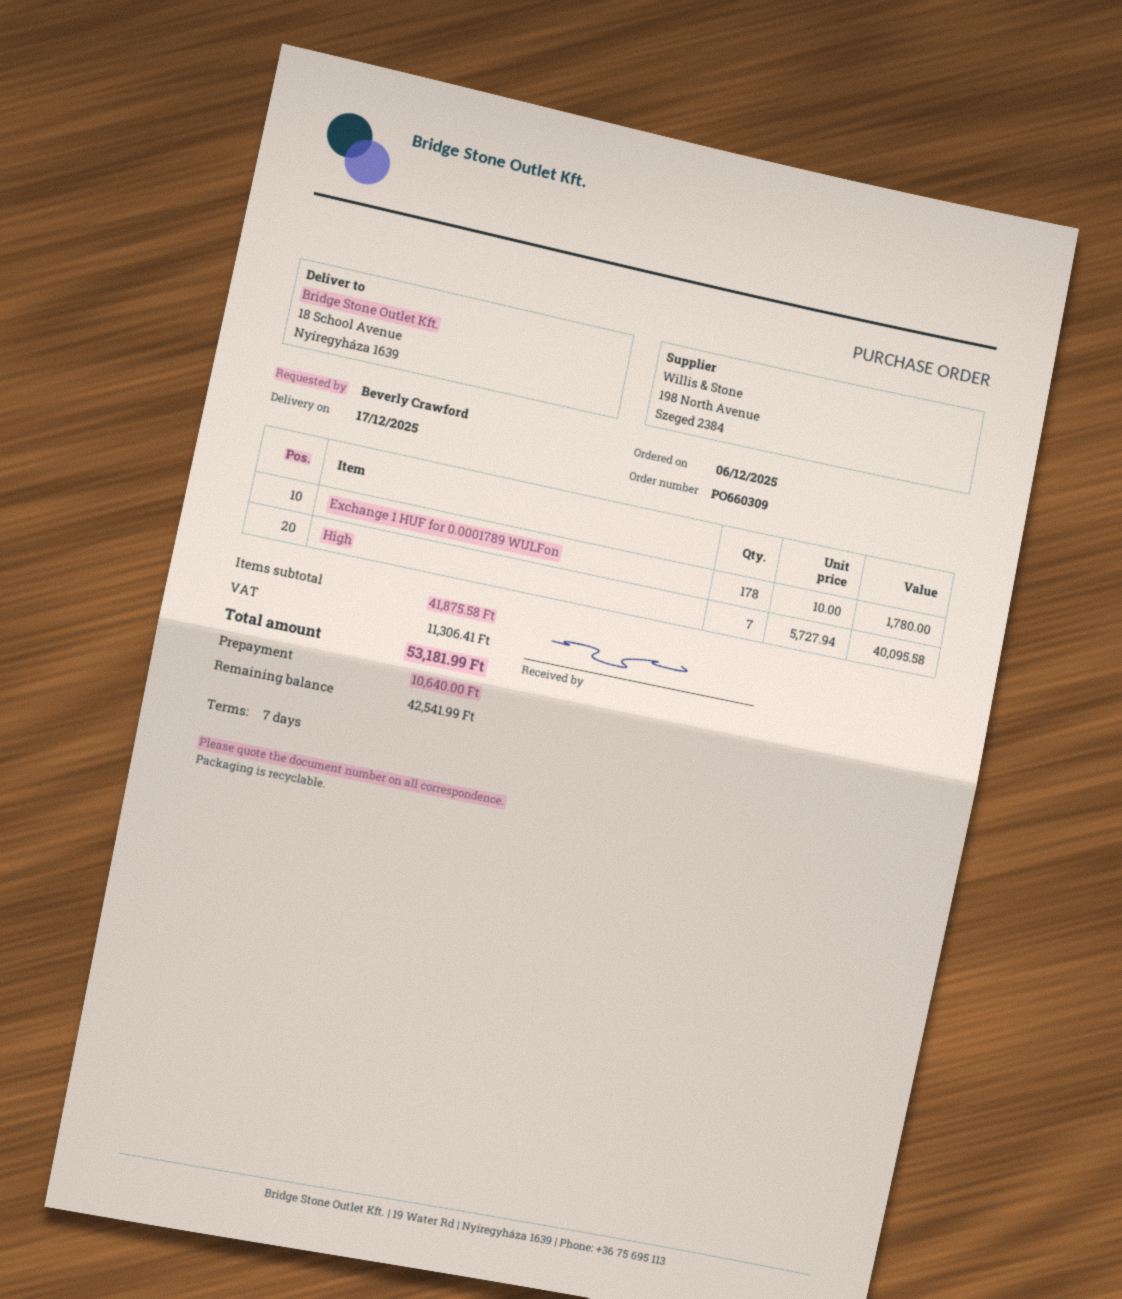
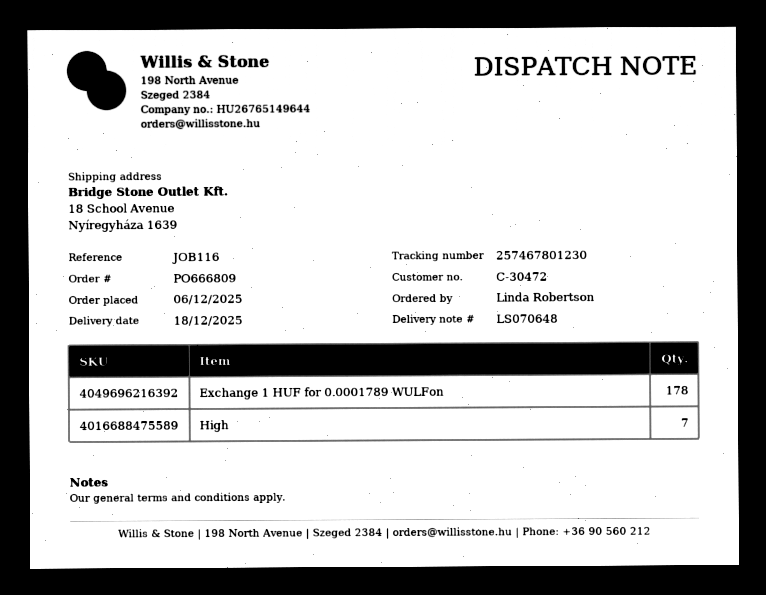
order number: PO660309 -> PO666809
delivery date: 2025-12-17 -> 2025-12-18
ordered by: Beverly Crawford -> Linda Robertson

